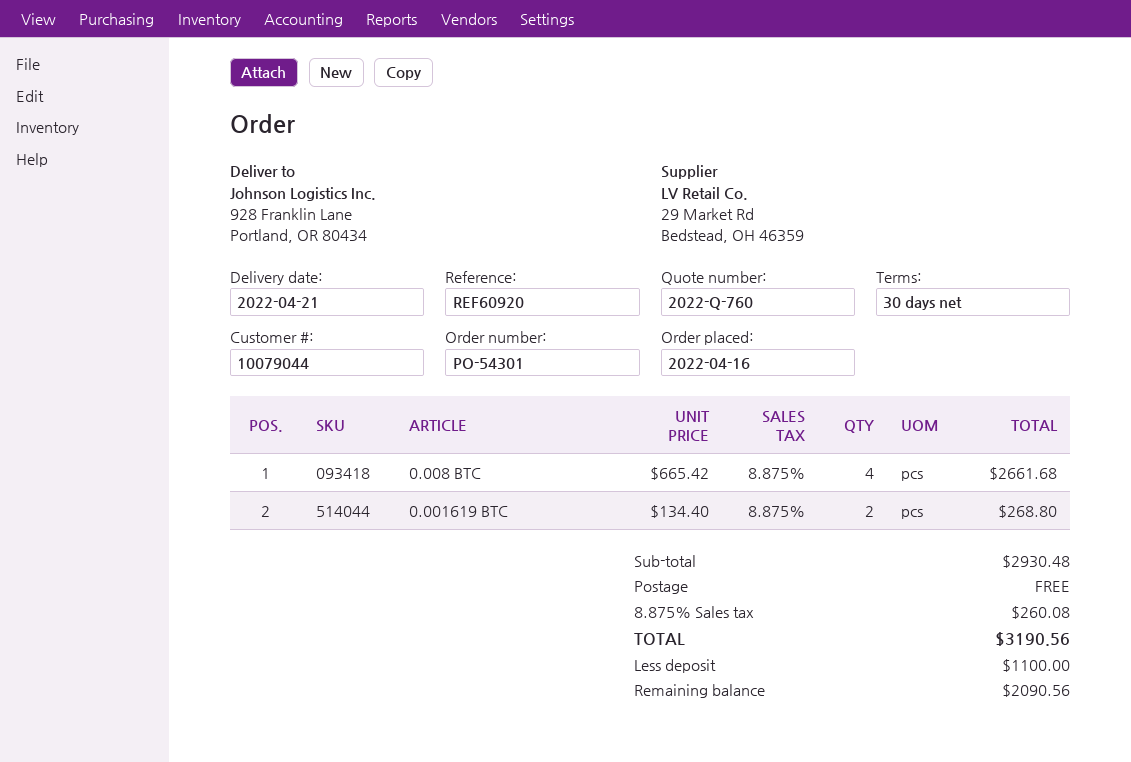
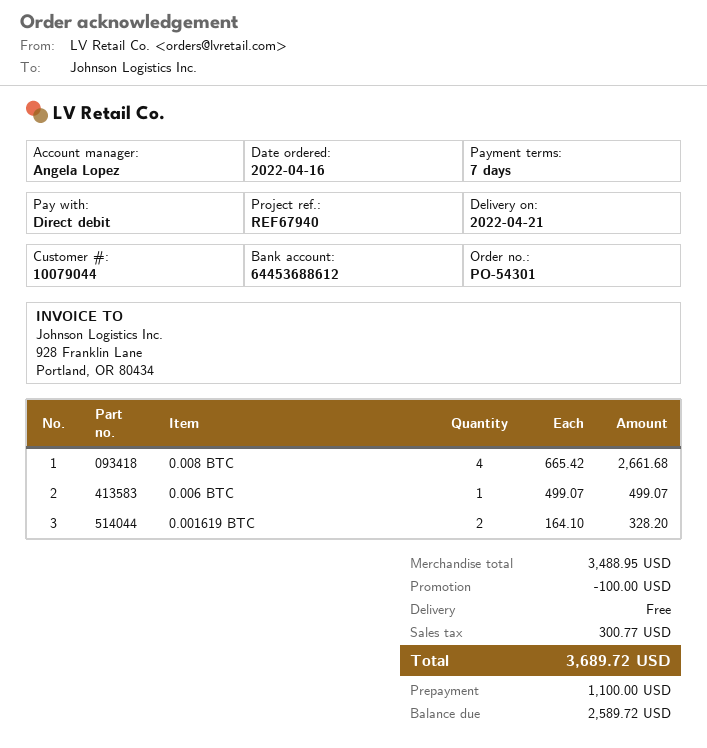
payment terms: 30 days -> 7 days
reference: REF60920 -> REF67940
0.001619 BTC: 2 x 134.40 = 268.80 -> 2 x 164.10 = 328.20
0.006 BTC: none -> 1 x 499.07 = 499.07
subtotal: 2930.48 -> 3488.95
discount: none -> 100.00
tax: 260.08 -> 300.77
total: 3190.56 -> 3689.72
balance: 2090.56 -> 2589.72

